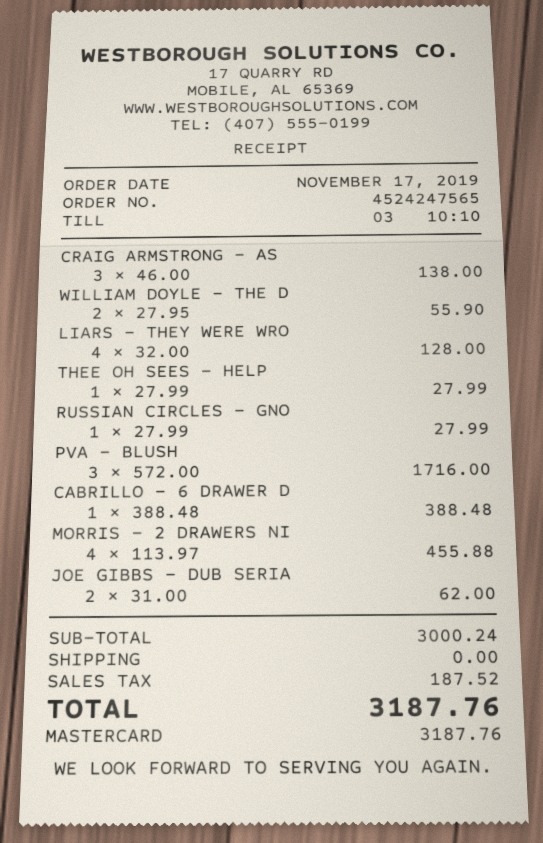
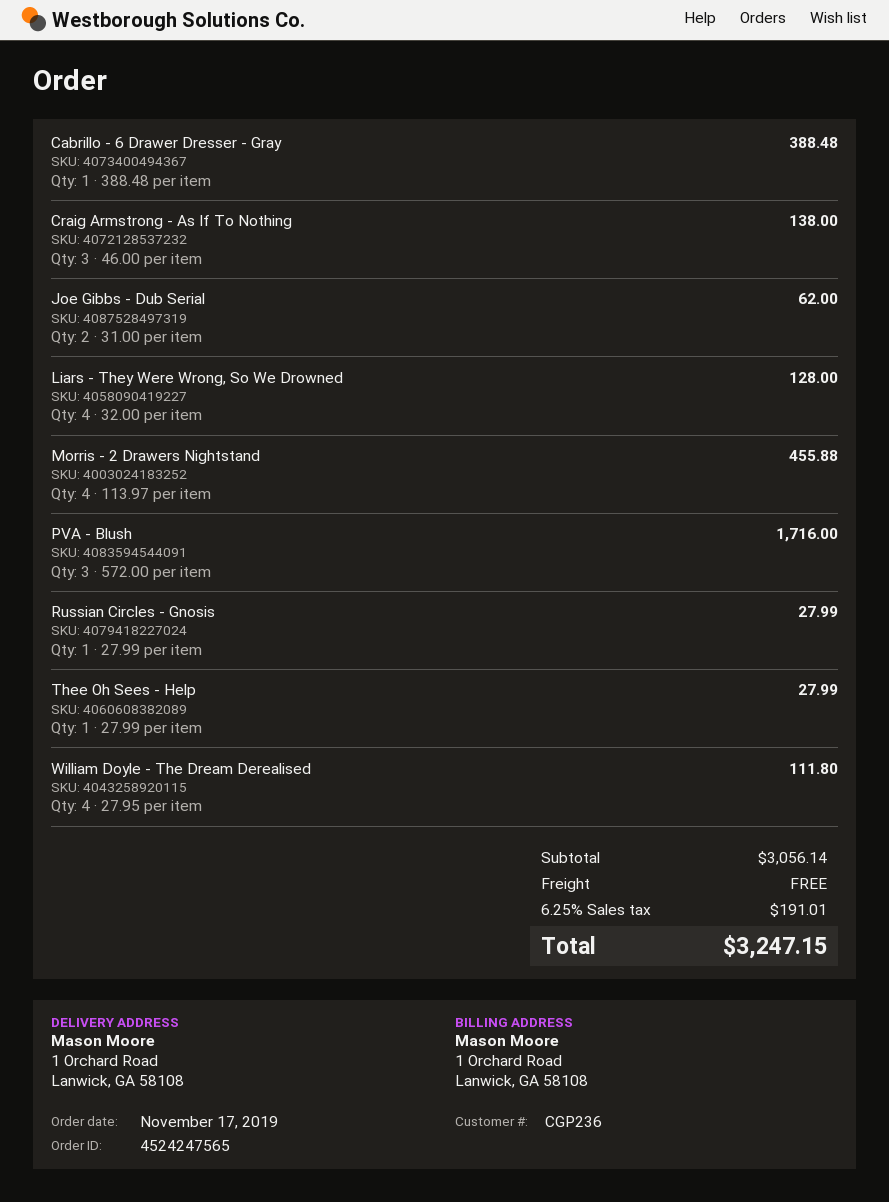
WILLIAM DOYLE - THE D: 2 x 27.95 = 55.90 -> 4 x 27.95 = 111.80
subtotal: 3000.24 -> 3056.14
tax: 187.52 -> 191.01
total: 3187.76 -> 3247.15

